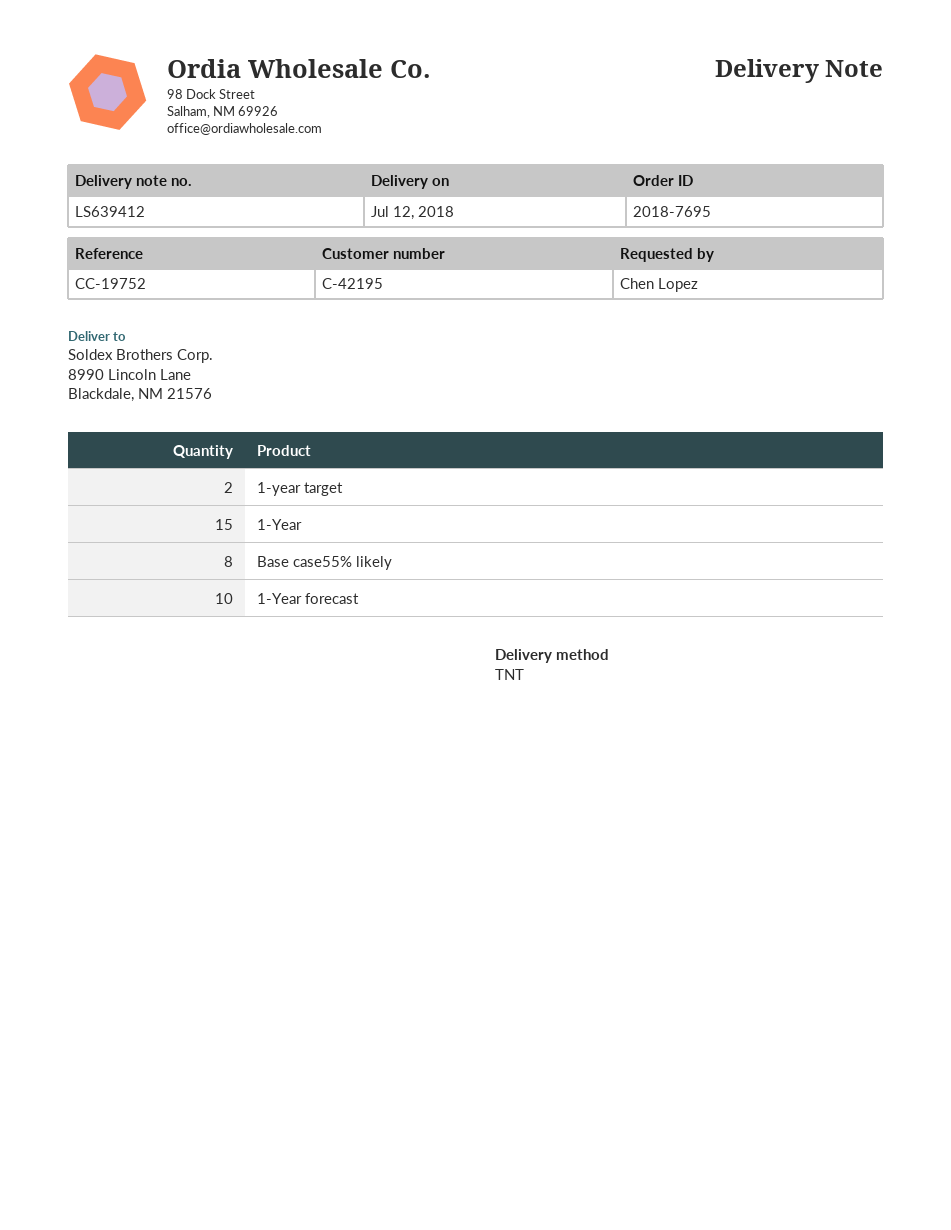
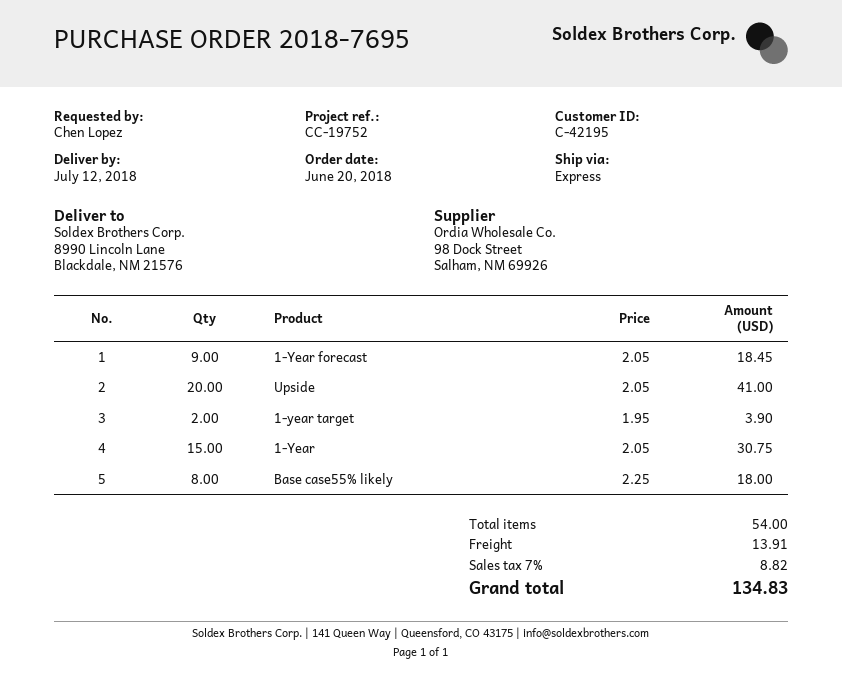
shipping method: TNT -> express
1-Year forecast: 10 -> 9
Upside: none -> 20

